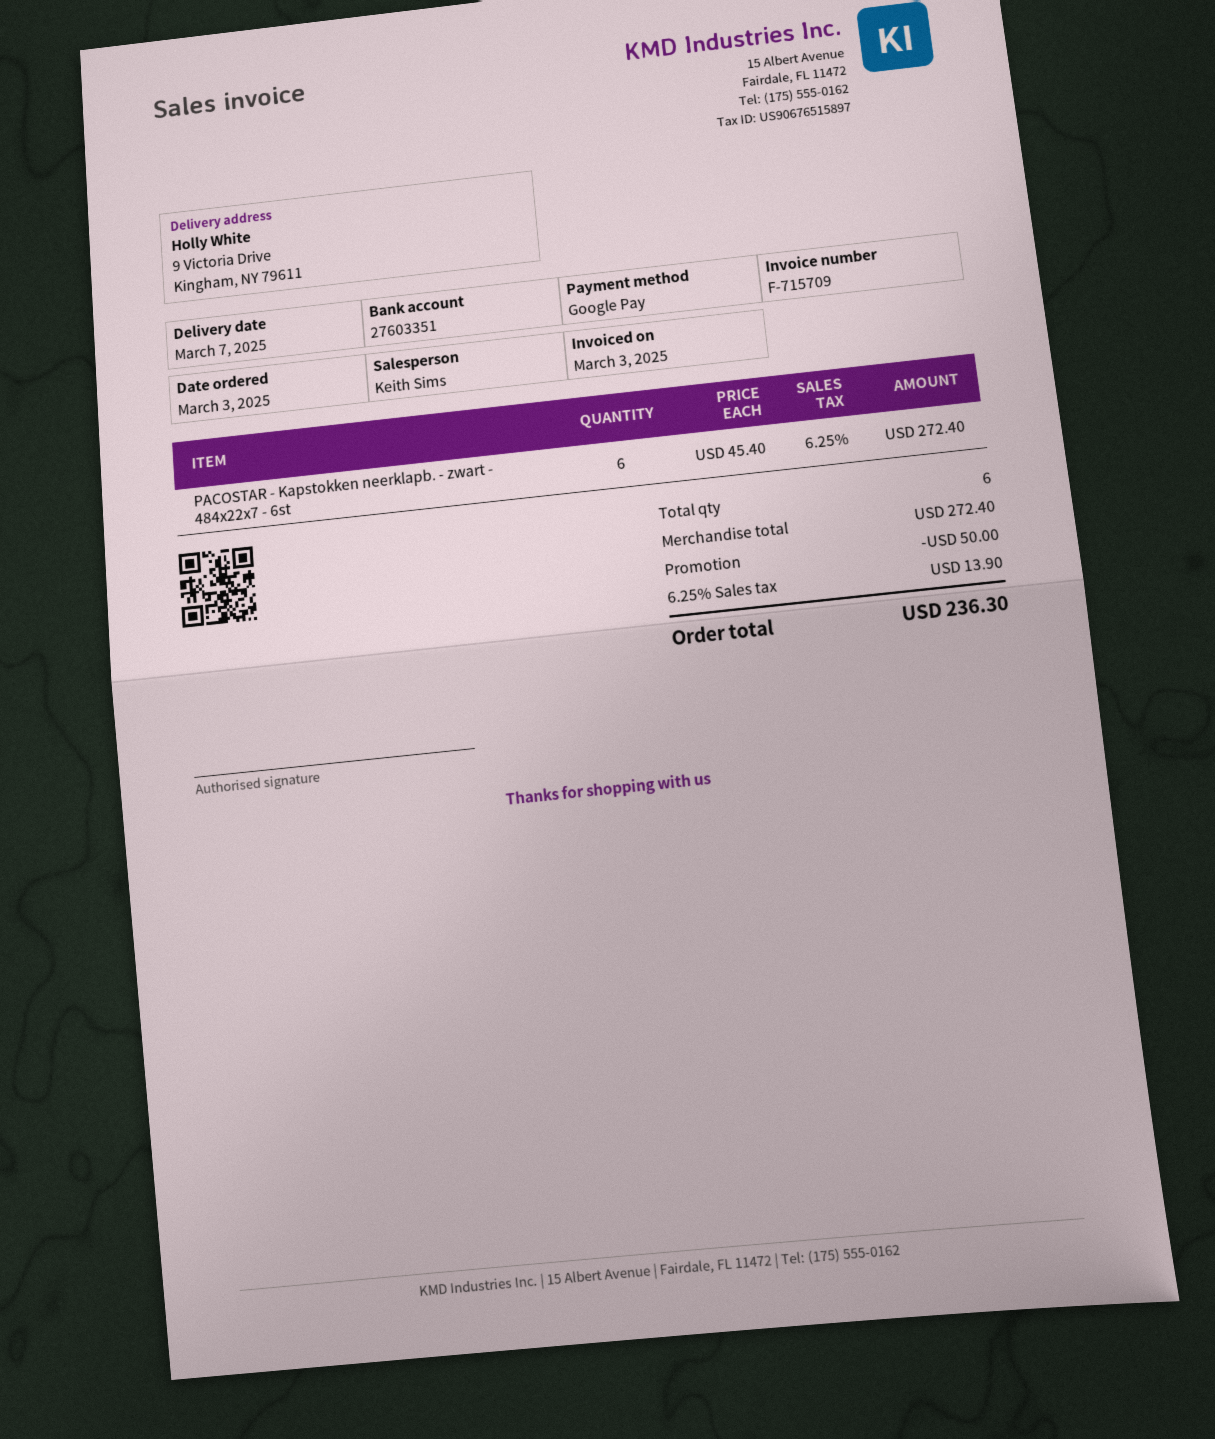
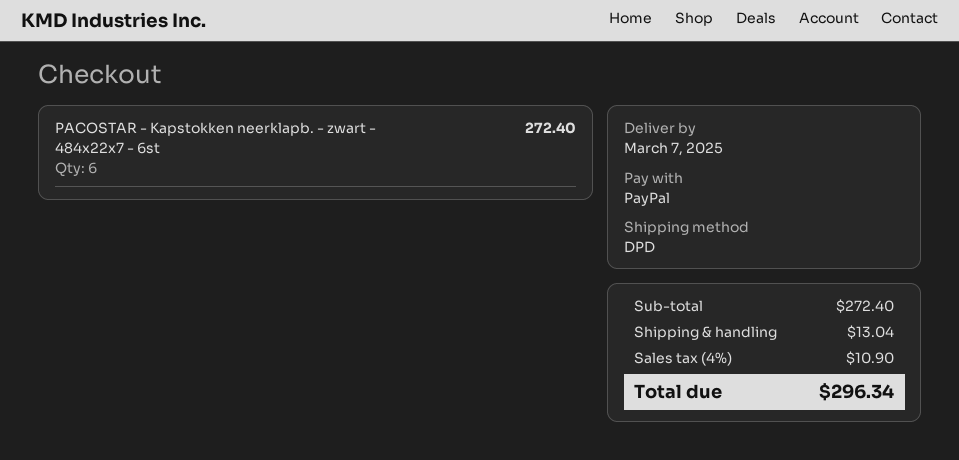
payment method: Google Pay -> PayPal
discount: 50.00 -> none
shipping: none -> 13.04
tax: 6.25% = 13.90 -> 4% = 10.90
total: 236.30 -> 296.34

